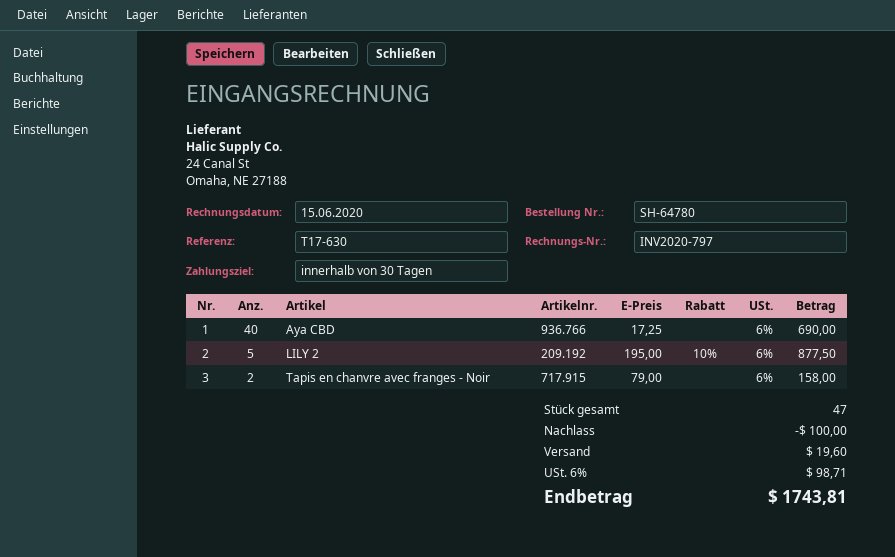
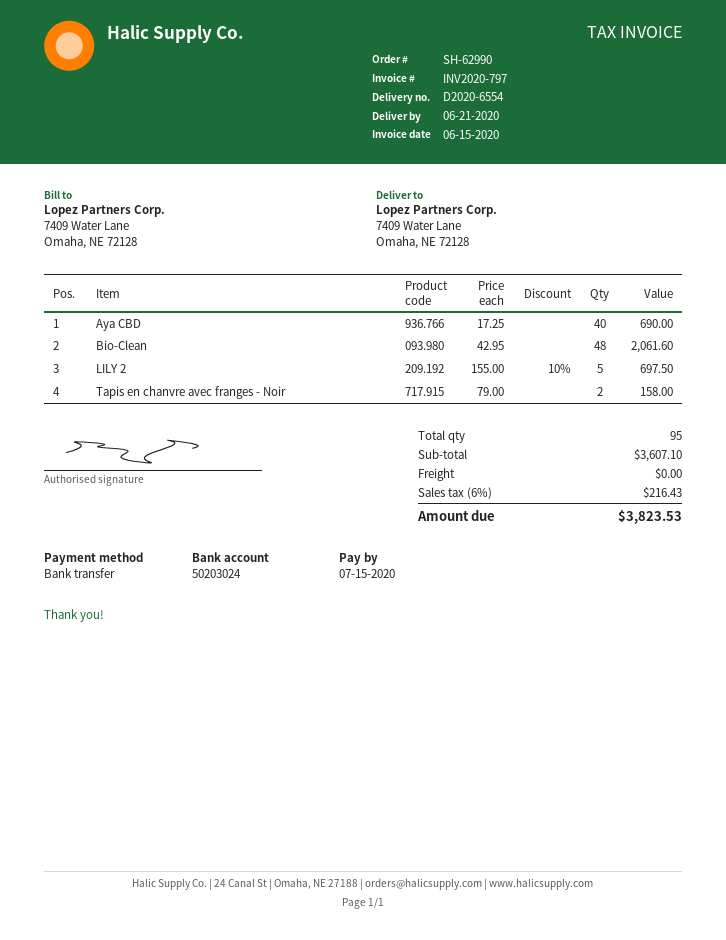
order number: SH-64780 -> SH-62990
LILY 2: 5 x 195.00 - 10% = 877.50 -> 5 x 155.00 - 10% = 697.50
Bio-Clean: none -> 48 x 42.95 = 2061.60
total quantity: 47 -> 95
discount: 100.00 -> none
shipping: 19.60 -> 0.00
tax: 6% = 98.71 -> 6% = 216.43
total: 1743.81 -> 3823.53

